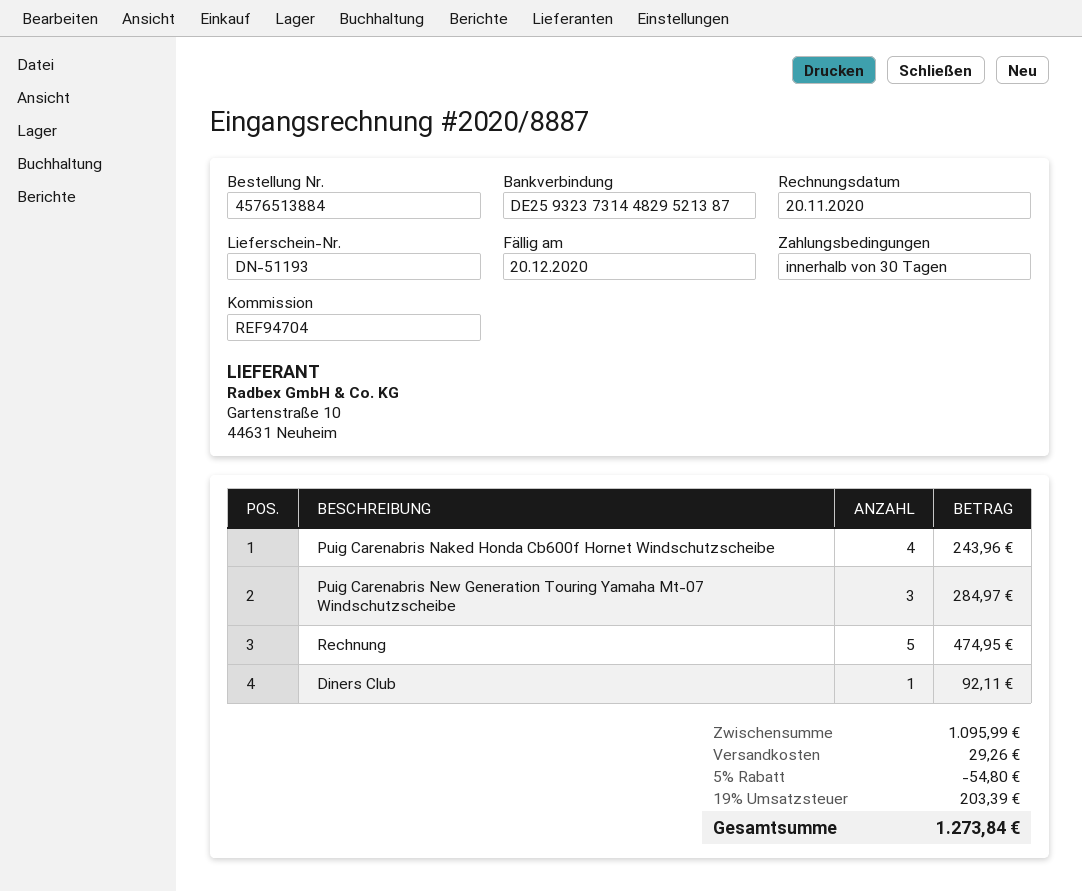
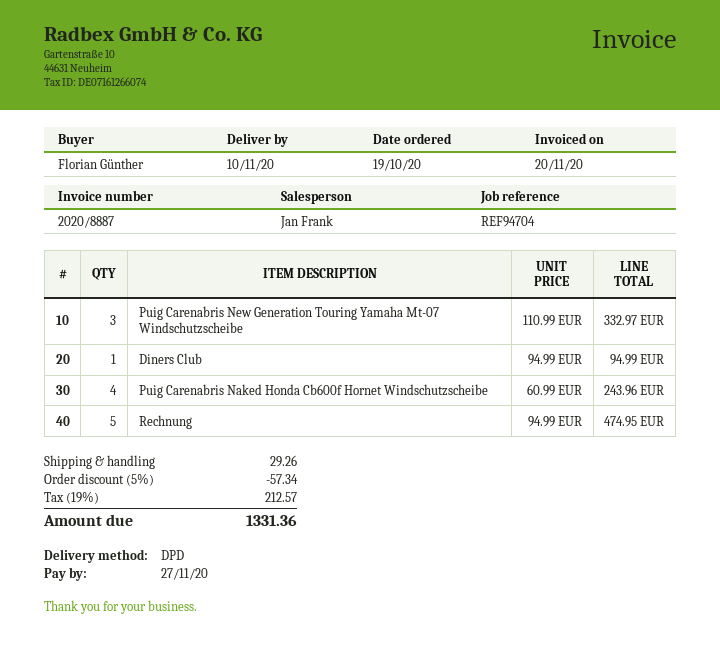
due date: 2020-12-20 -> 2020-11-27
Puig Carenabris New Generation Touring Yamaha Mt-07 Windschutzscheibe: 3 for 284.97 -> 3 for 332.97
Diners Club: 1 for 92.11 -> 1 for 94.99
discount: 5% = 54.80 -> 5% = 57.34
tax: 19% = 203.39 -> 19% = 212.57
total: 1273.84 -> 1331.36

